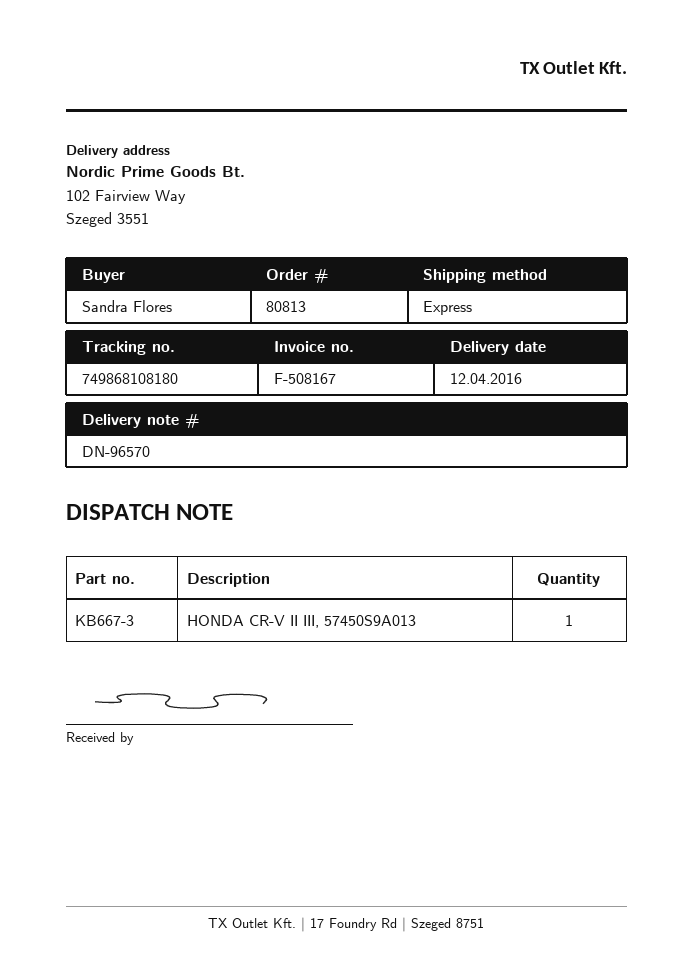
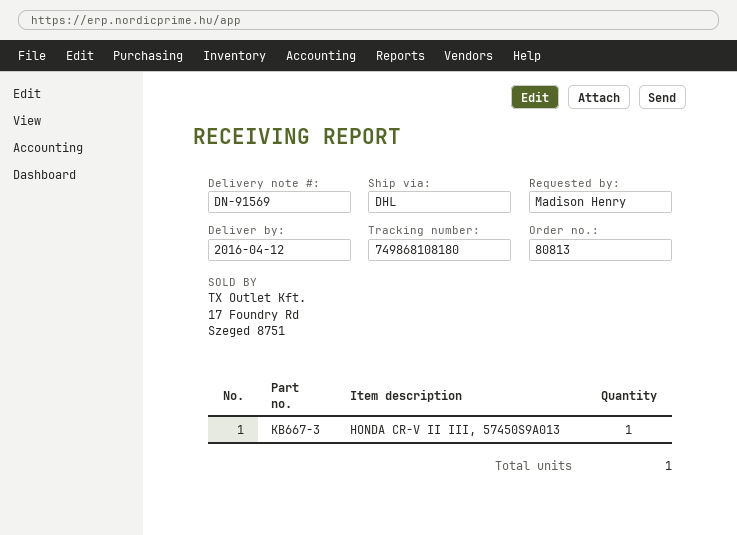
delivery note number: DN-96570 -> DN-91569
ordered by: Sandra Flores -> Madison Henry
shipping method: express -> DHL

